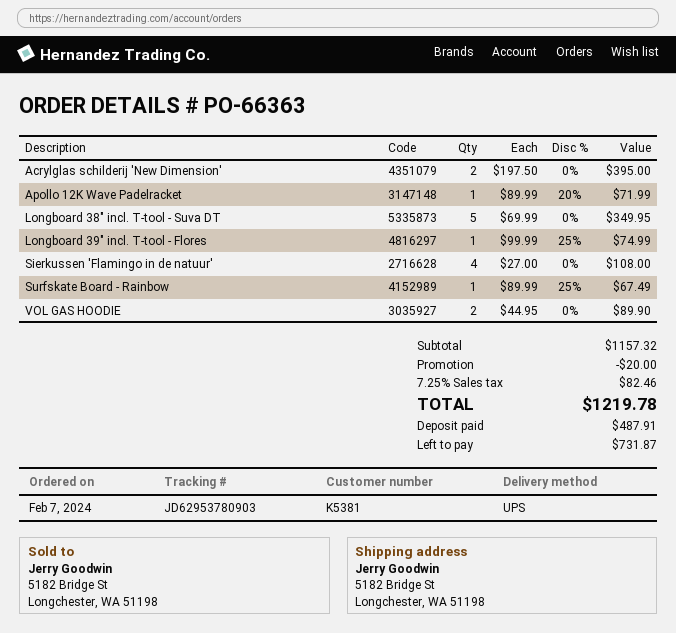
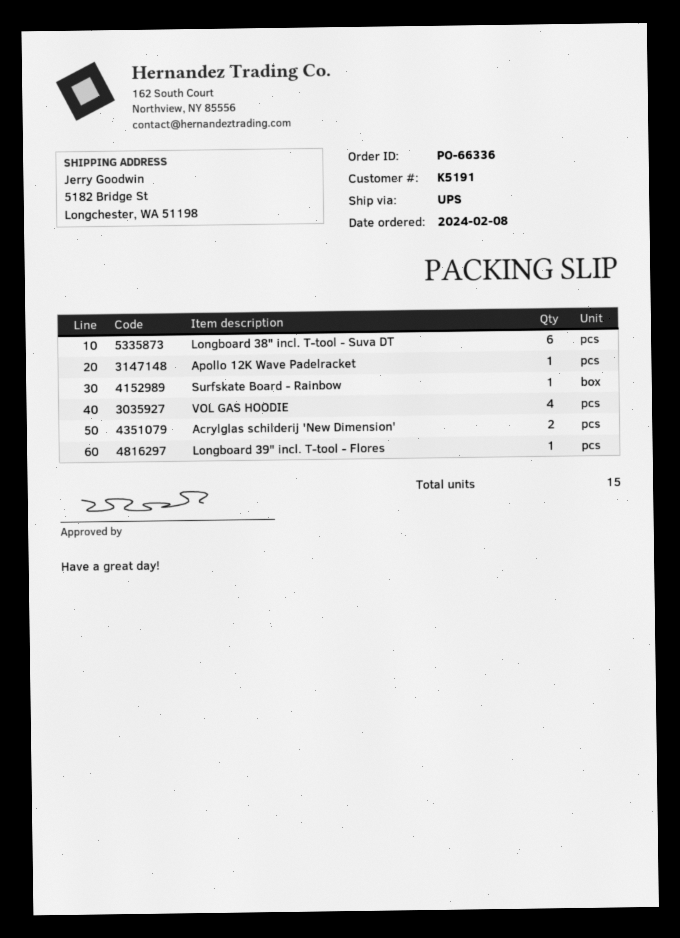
order number: PO-66363 -> PO-66336
order date: 2024-02-07 -> 2024-02-08
customer number: K5381 -> K5191
Longboard 38" incl. T-tool - Suva DT: 5 -> 6
Sierkussen 'Flamingo in de natuur': 4 -> none
VOL GAS HOODIE: 2 -> 4

